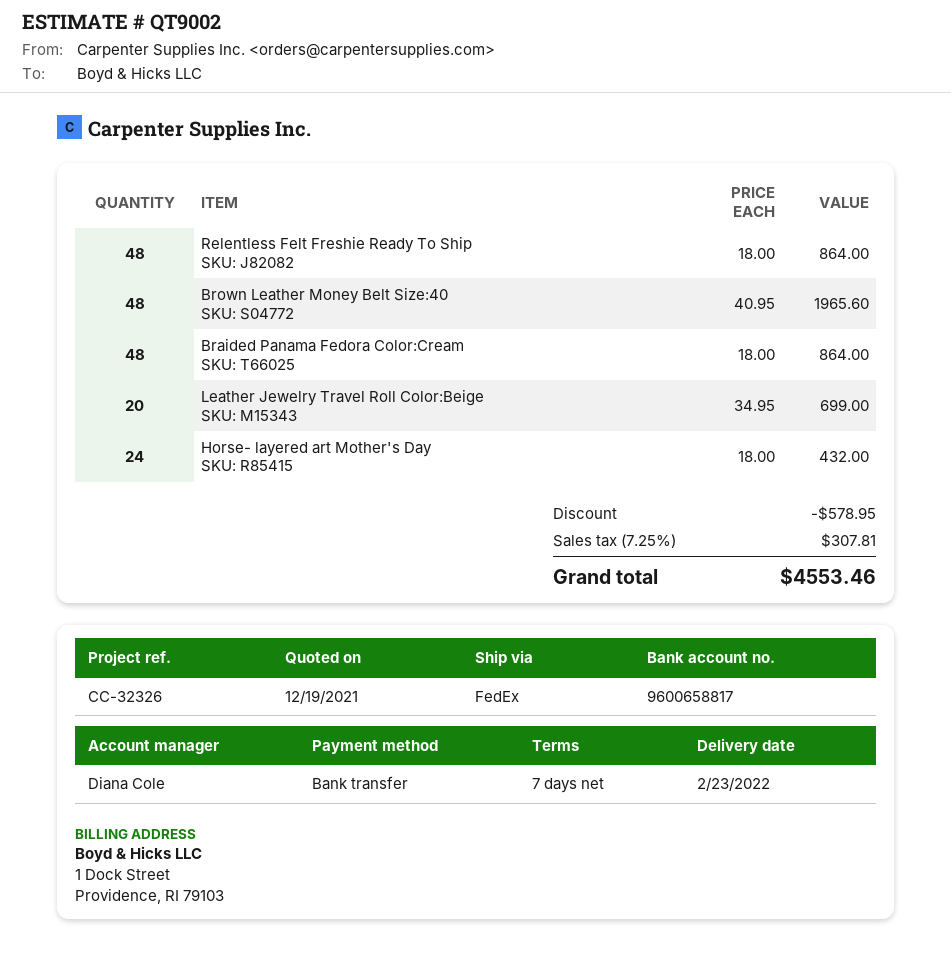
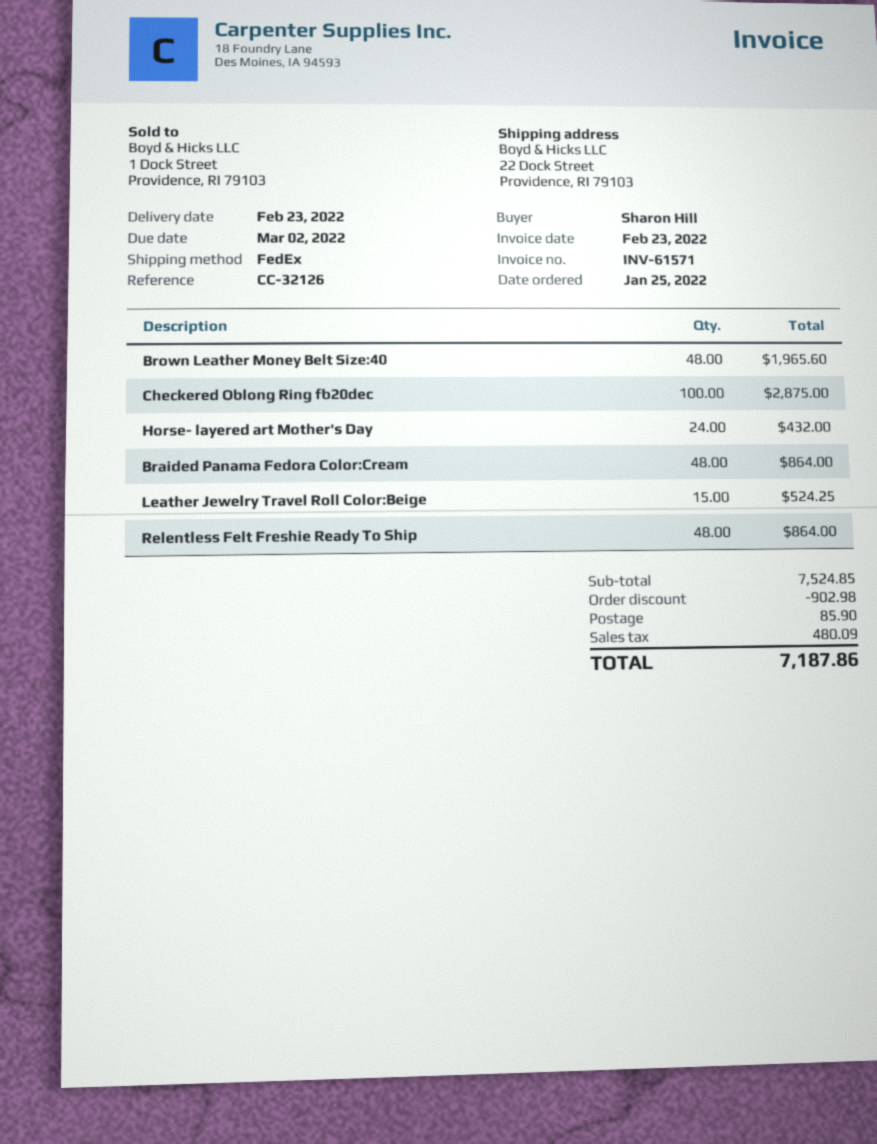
reference: CC-32326 -> CC-32126
Leather Jewelry Travel Roll Color:Beige: 20 for 699.00 -> 15 for 524.25
Checkered Oblong Ring fb20dec: none -> 100 for 2875.00
discount: 578.95 -> 902.98
shipping: none -> 85.90
tax: 307.81 -> 480.09
total: 4553.46 -> 7187.86

